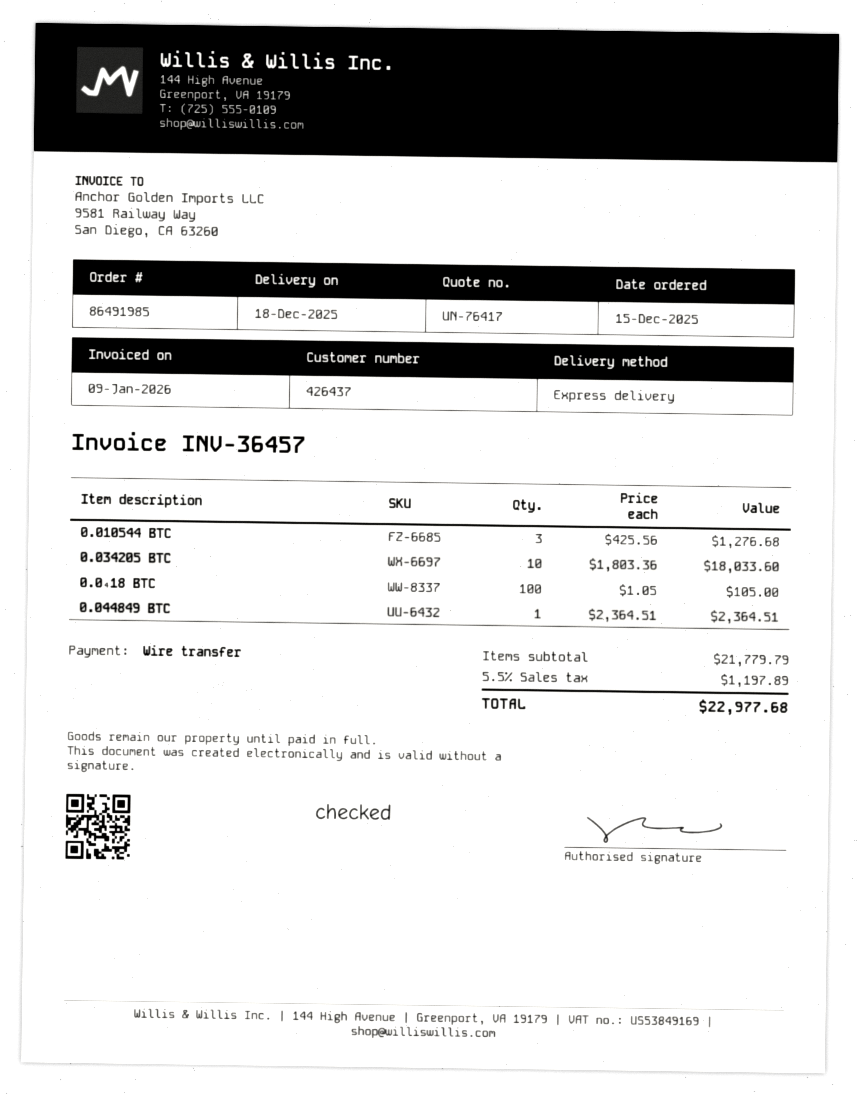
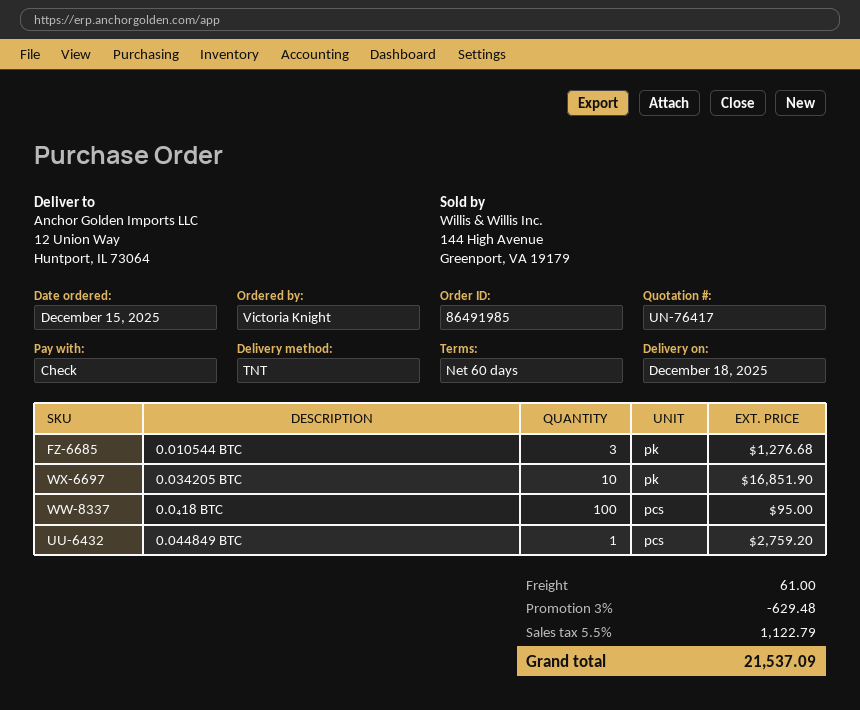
payment method: bank transfer -> cheque
shipping method: express -> TNT
0.034205 BTC: 10 for 18033.60 -> 10 for 16851.90
0.0₄18 BTC: 100 for 105.00 -> 100 for 95.00
0.044849 BTC: 1 for 2364.51 -> 1 for 2759.20
discount: none -> 3% = 629.48
shipping: none -> 61.00
tax: 5.5% = 1197.89 -> 5.5% = 1122.79
total: 22977.68 -> 21537.09

